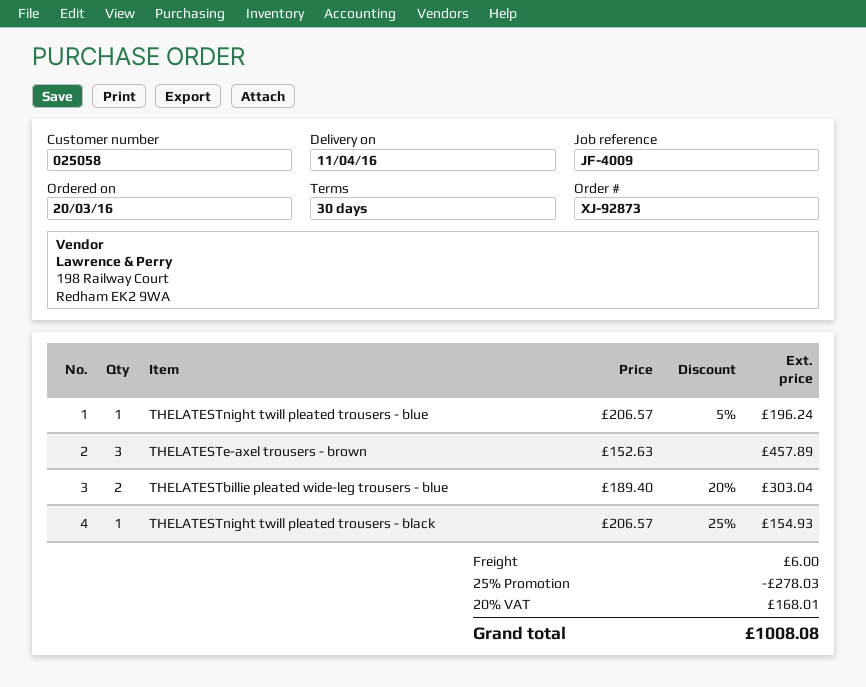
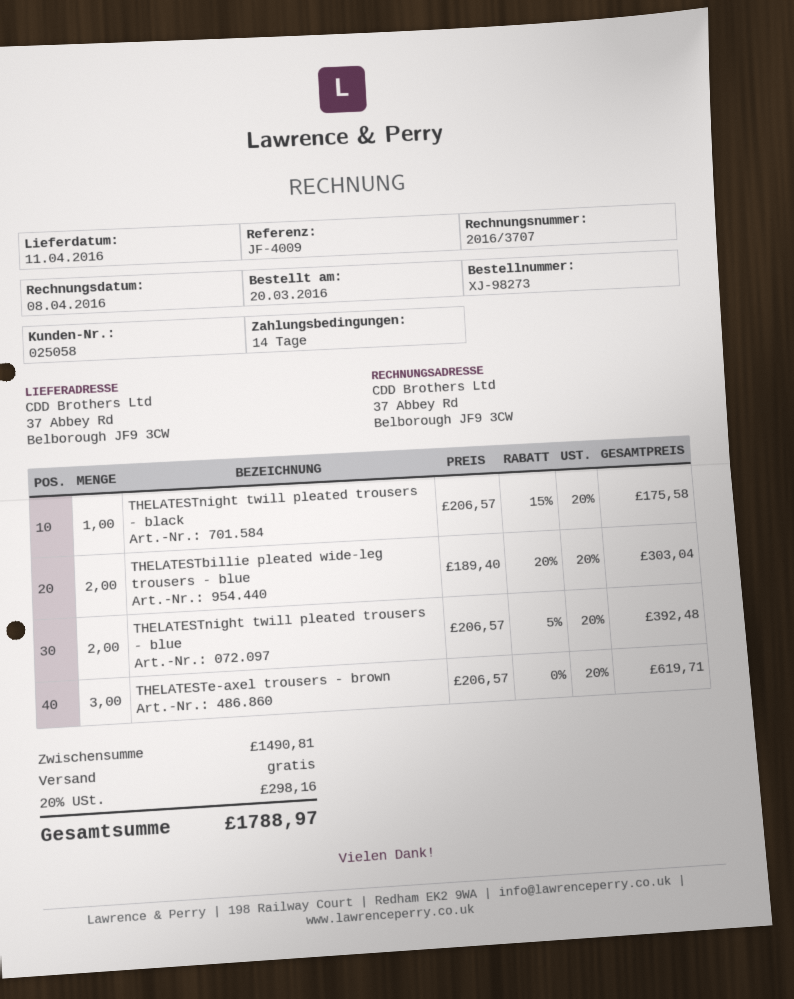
order number: XJ-92873 -> XJ-98273
payment terms: 30 days -> 14 days
THELATESTnight twill pleated trousers - blue: 1 x 206.57 - 5% = 196.24 -> 2 x 206.57 - 5% = 392.48
THELATESTe-axel trousers - brown: 3 x 152.63 = 457.89 -> 3 x 206.57 = 619.71
THELATESTnight twill pleated trousers - black: 1 x 206.57 - 25% = 154.93 -> 1 x 206.57 - 15% = 175.58
discount: 25% = 278.03 -> none
shipping: 6.00 -> 0.00
tax: 20% = 168.01 -> 20% = 298.16
total: 1008.08 -> 1788.97

